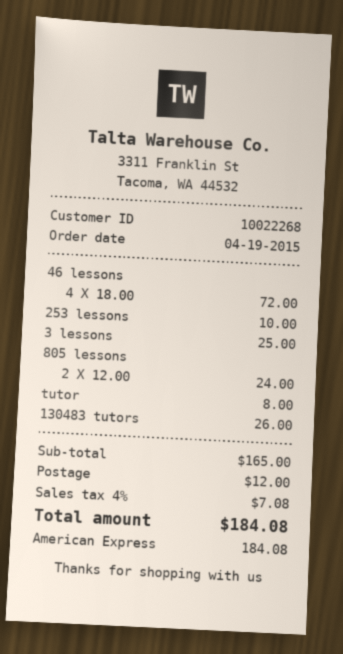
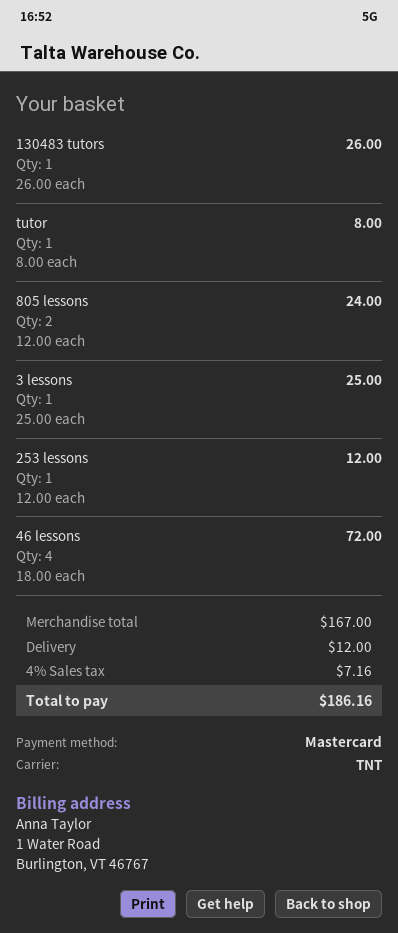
payment method: American Express -> Mastercard
253 lessons: 1 x 10.00 = 10.00 -> 1 x 12.00 = 12.00
subtotal: 165.00 -> 167.00
tax: 4% = 7.08 -> 4% = 7.16
total: 184.08 -> 186.16

